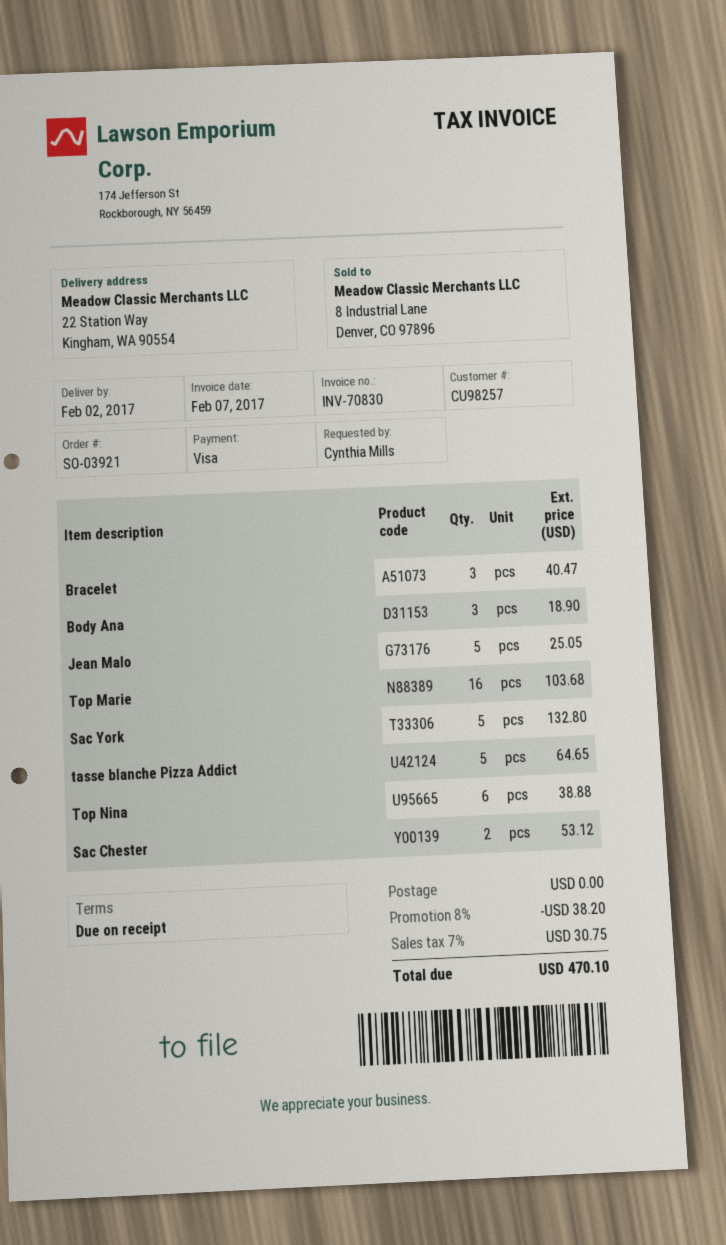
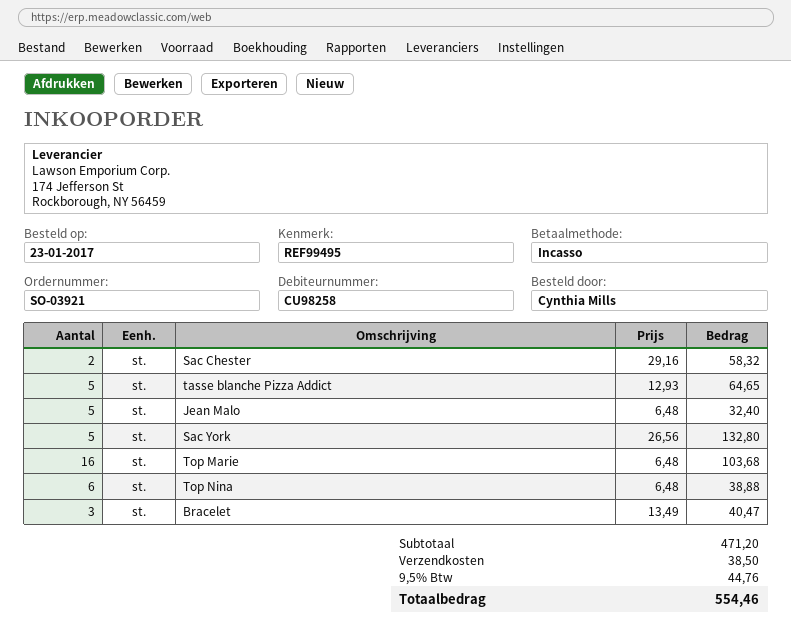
customer number: CU98257 -> CU98258
payment method: Visa -> direct debit
Body Ana: 3 for 18.90 -> none
Jean Malo: 5 for 25.05 -> 5 for 32.40
Sac Chester: 2 for 53.12 -> 2 for 58.32
discount: 8% = 38.20 -> none
shipping: 0.00 -> 38.50
tax: 7% = 30.75 -> 9.5% = 44.76
total: 470.10 -> 554.46

